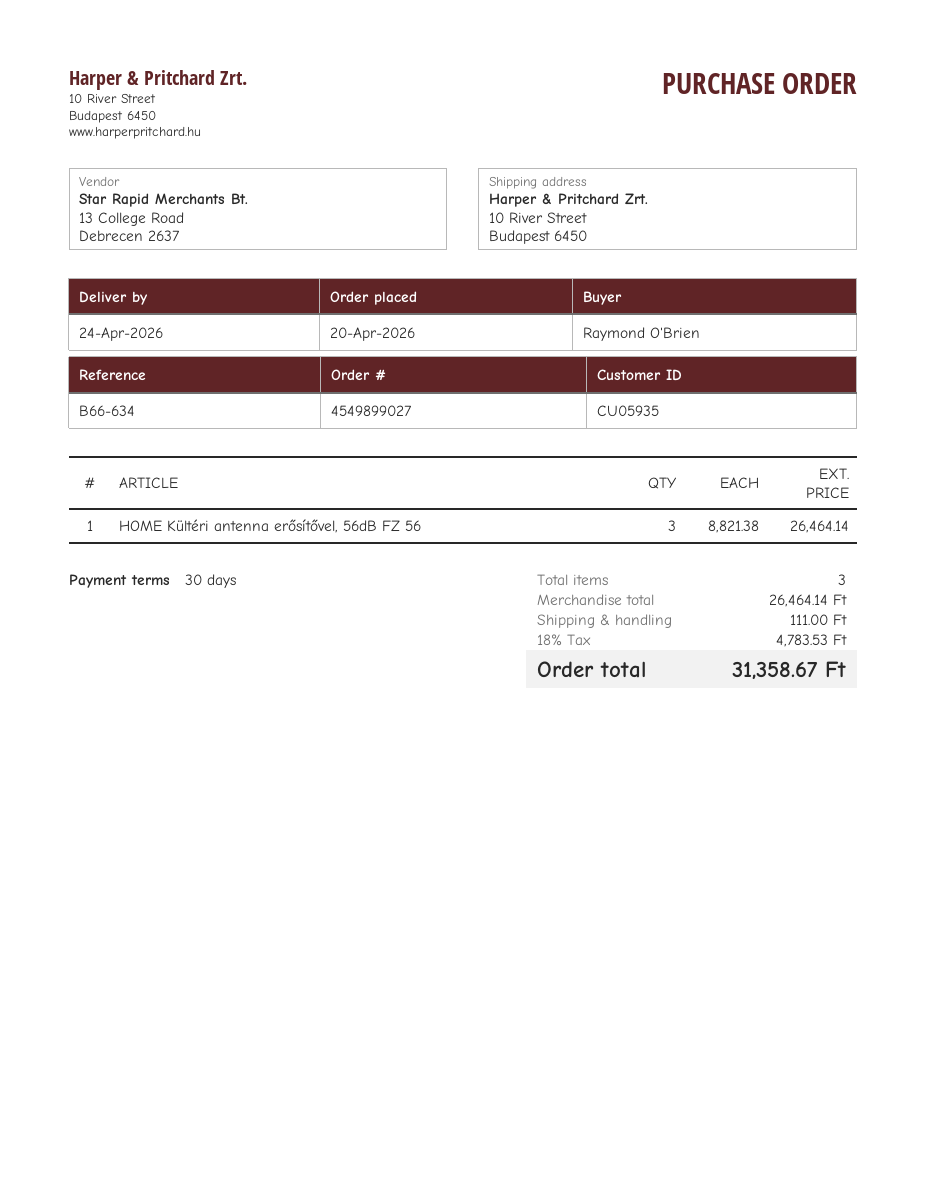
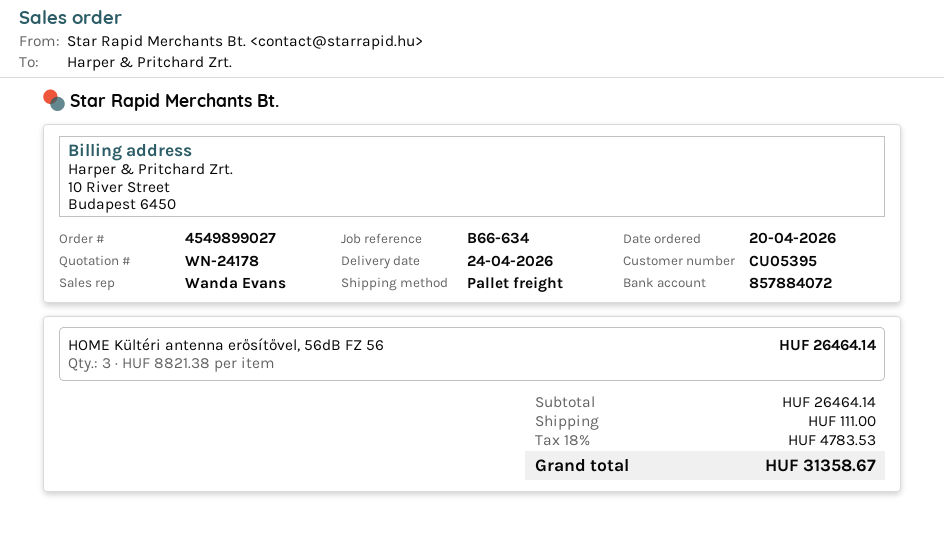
customer number: CU05935 -> CU05395

